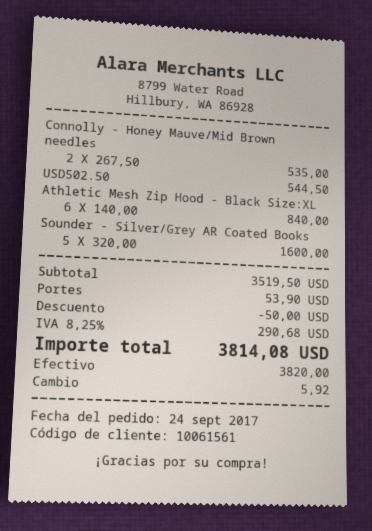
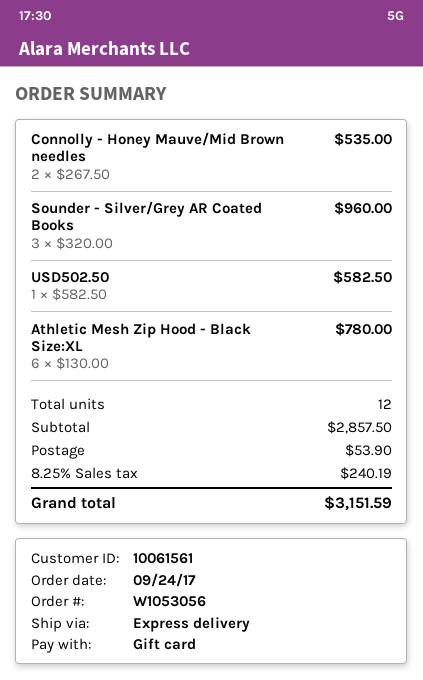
payment method: cash -> gift card
USD502.50: 1 x 544.50 = 544.50 -> 1 x 582.50 = 582.50
Athletic Mesh Zip Hood - Black Size:XL: 6 x 140.00 = 840.00 -> 6 x 130.00 = 780.00
Sounder - Silver/Grey AR Coated Books: 5 x 320.00 = 1600.00 -> 3 x 320.00 = 960.00
subtotal: 3519.50 -> 2857.50
discount: 50.00 -> none
tax: 8.25% = 290.68 -> 8.25% = 240.19
total: 3814.08 -> 3151.59

